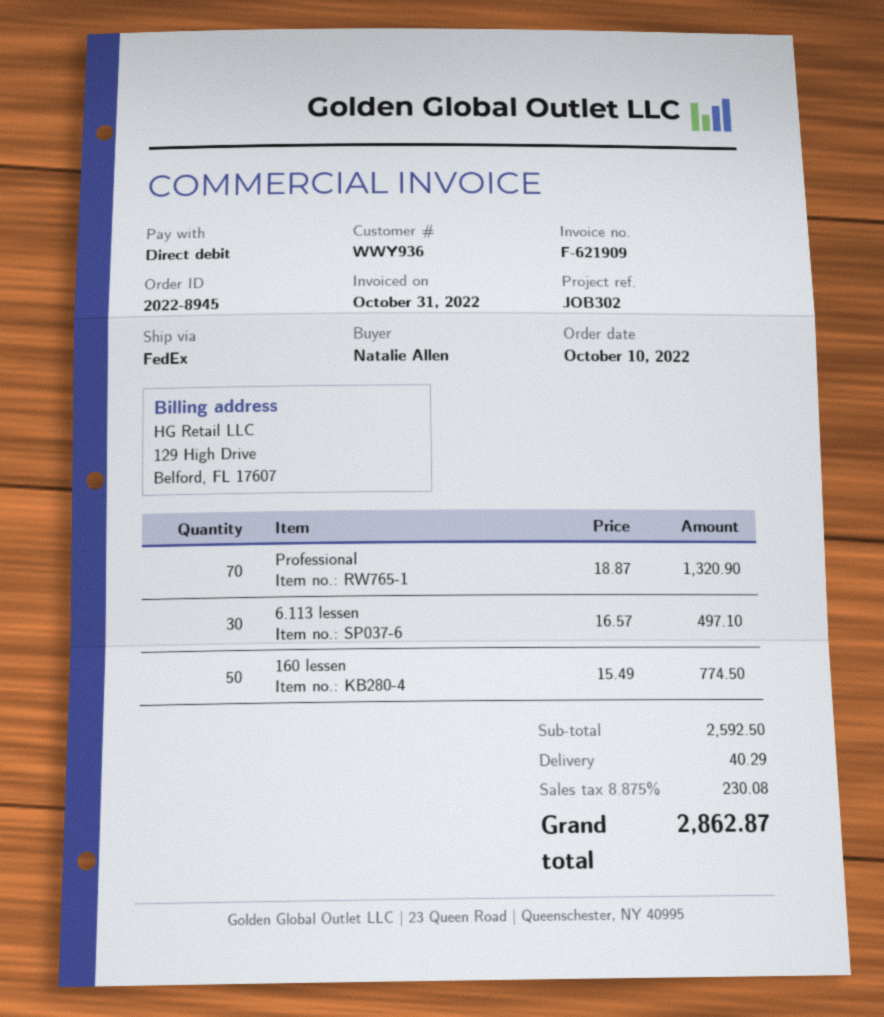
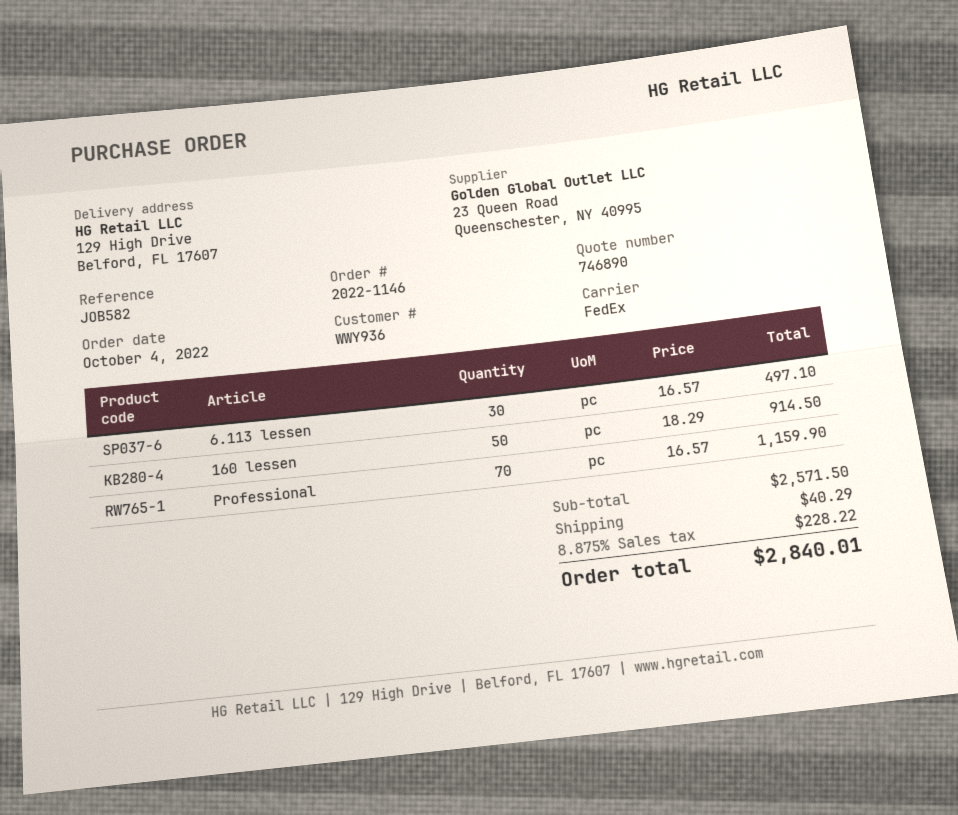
order number: 2022-8945 -> 2022-1146
order date: 2022-10-10 -> 2022-10-04
reference: JOB302 -> JOB582
Professional: 70 x 18.87 = 1320.90 -> 70 x 16.57 = 1159.90
160 lessen: 50 x 15.49 = 774.50 -> 50 x 18.29 = 914.50
subtotal: 2592.50 -> 2571.50
tax: 8.875% = 230.08 -> 8.875% = 228.22
total: 2862.87 -> 2840.01

